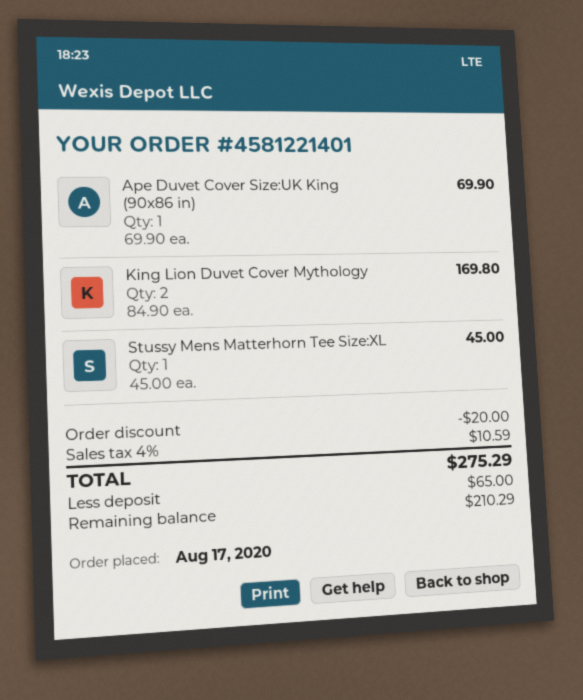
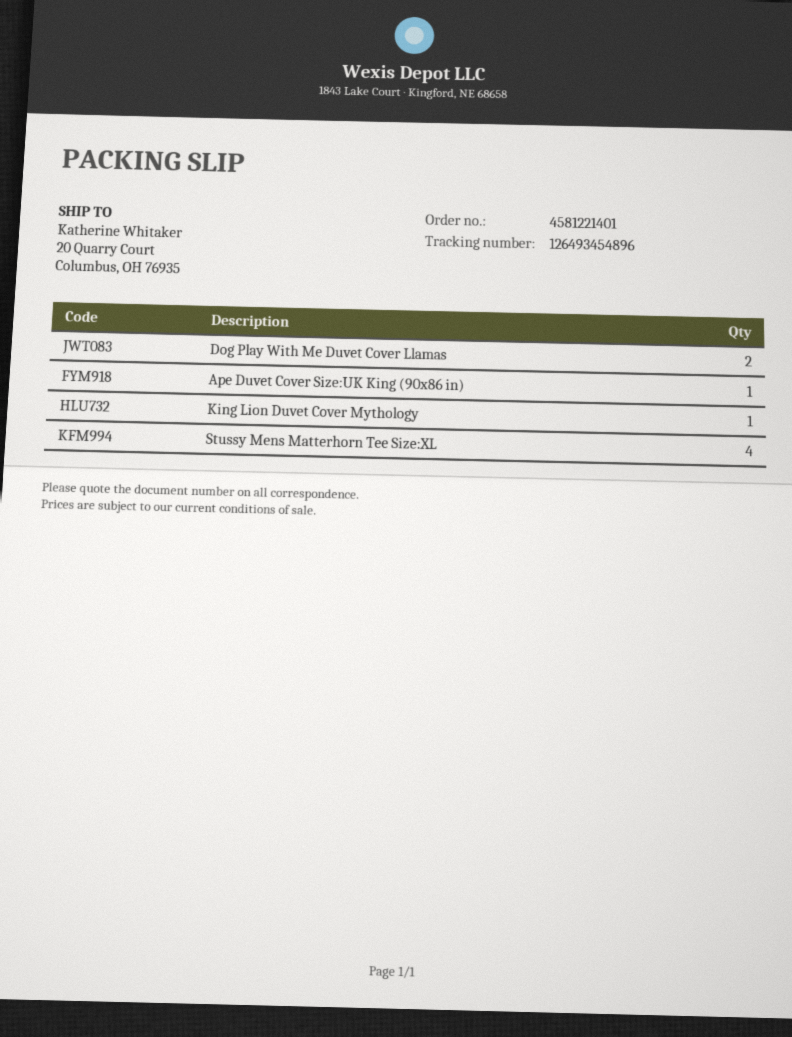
King Lion Duvet Cover Mythology: 2 -> 1
Stussy Mens Matterhorn Tee Size:XL: 1 -> 4
Dog Play With Me Duvet Cover Llamas: none -> 2

